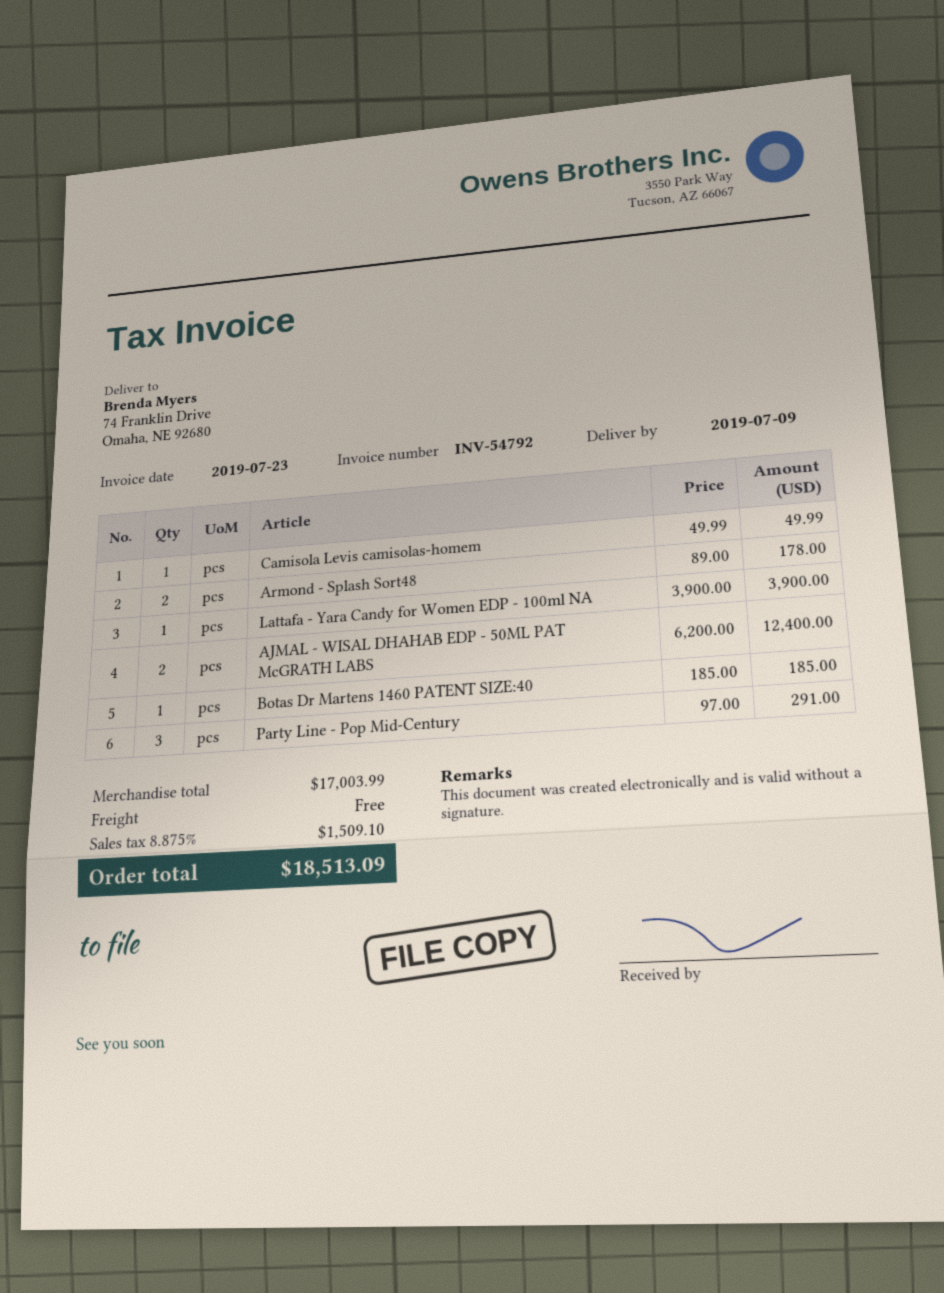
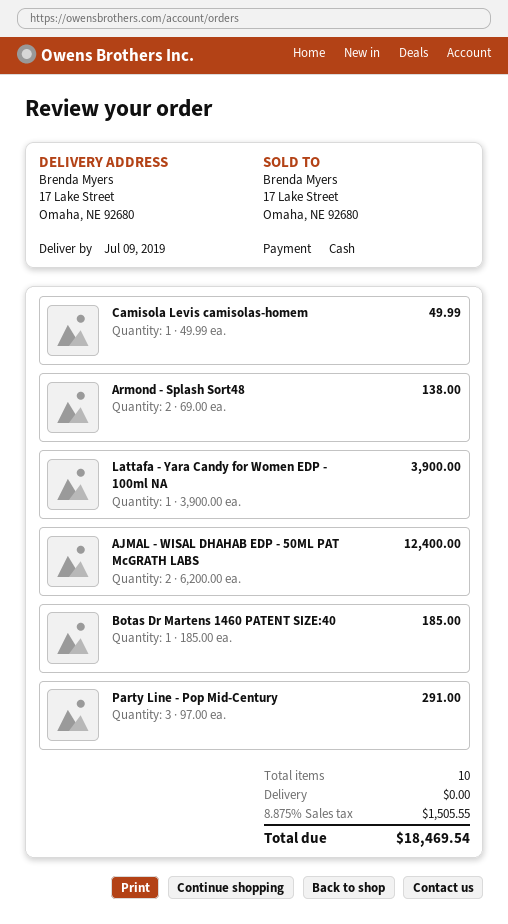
ship to: 74 Franklin Drive, Omaha, NE 92680 -> 17 Lake Street, Omaha, NE 92680
Armond - Splash Sort48: 2 x 89.00 = 178.00 -> 2 x 69.00 = 138.00
tax: 8.875% = 1509.10 -> 8.875% = 1505.55
total: 18513.09 -> 18469.54

